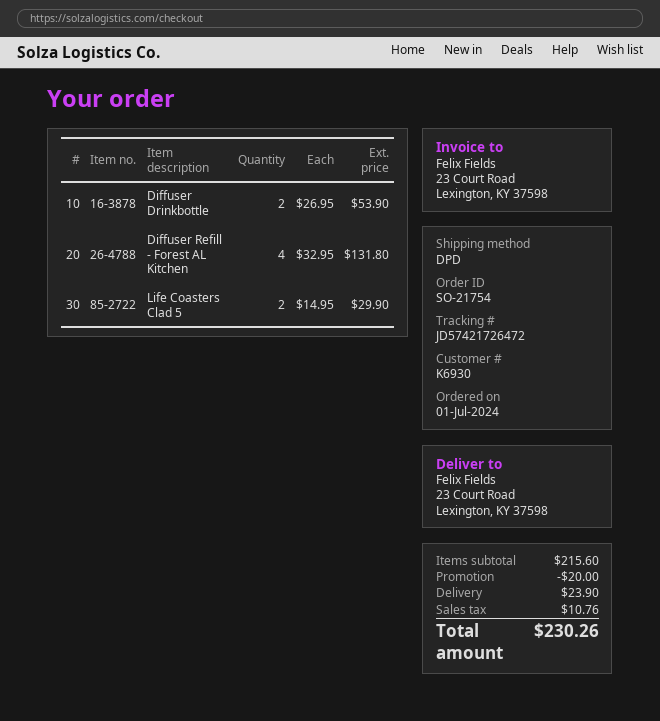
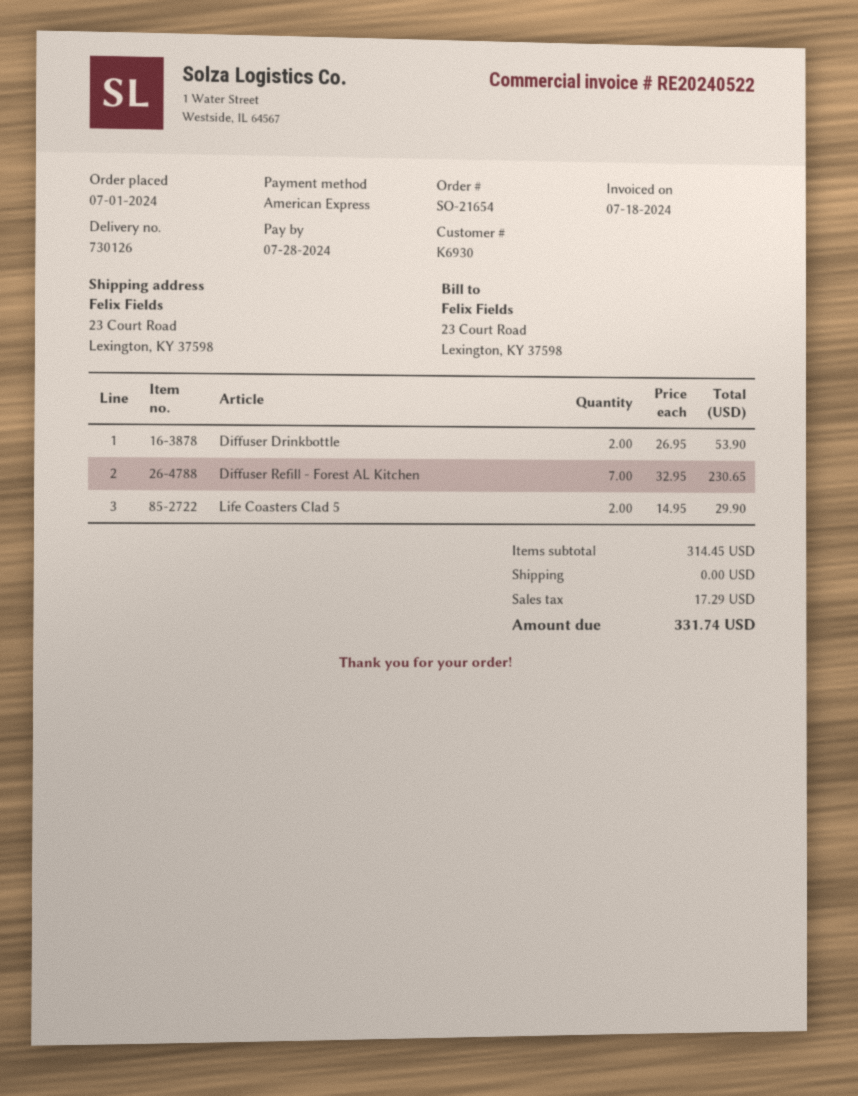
order number: SO-21754 -> SO-21654
Diffuser Refill - Forest AL Kitchen: 4 x 32.95 = 131.80 -> 7 x 32.95 = 230.65
subtotal: 215.60 -> 314.45
discount: 20.00 -> none
shipping: 23.90 -> 0.00
tax: 10.76 -> 17.29
total: 230.26 -> 331.74

